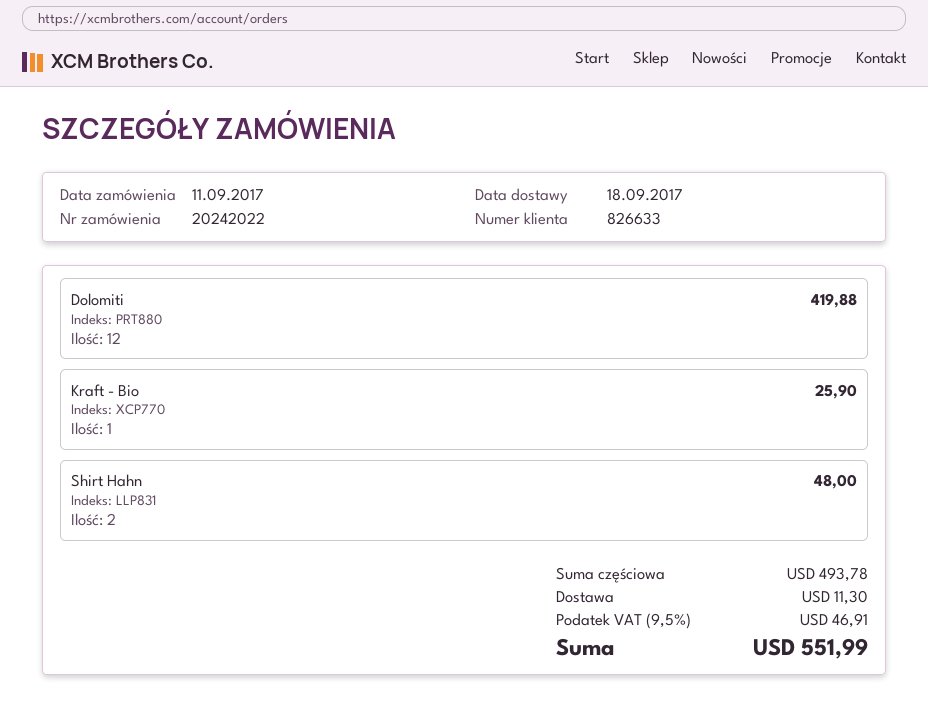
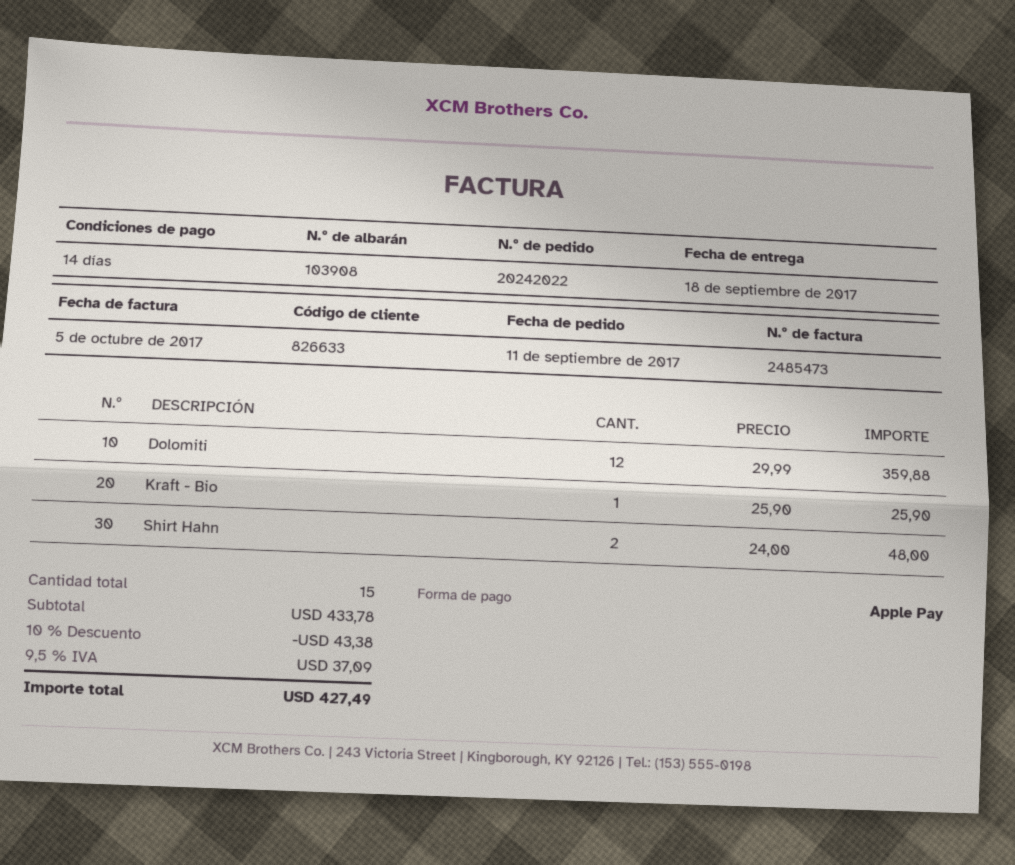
Dolomiti: 12 for 419.88 -> 12 for 359.88
subtotal: 493.78 -> 433.78
discount: none -> 10% = 43.38
shipping: 11.30 -> none
tax: 9.5% = 46.91 -> 9.5% = 37.09
total: 551.99 -> 427.49

